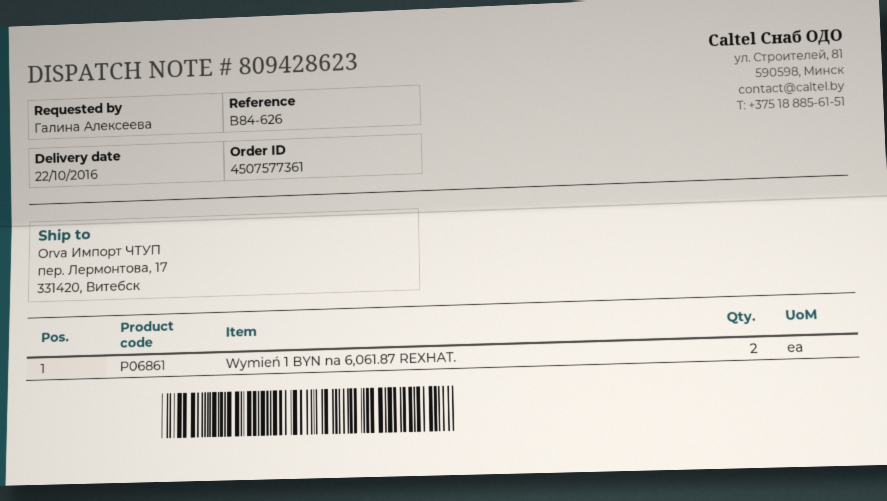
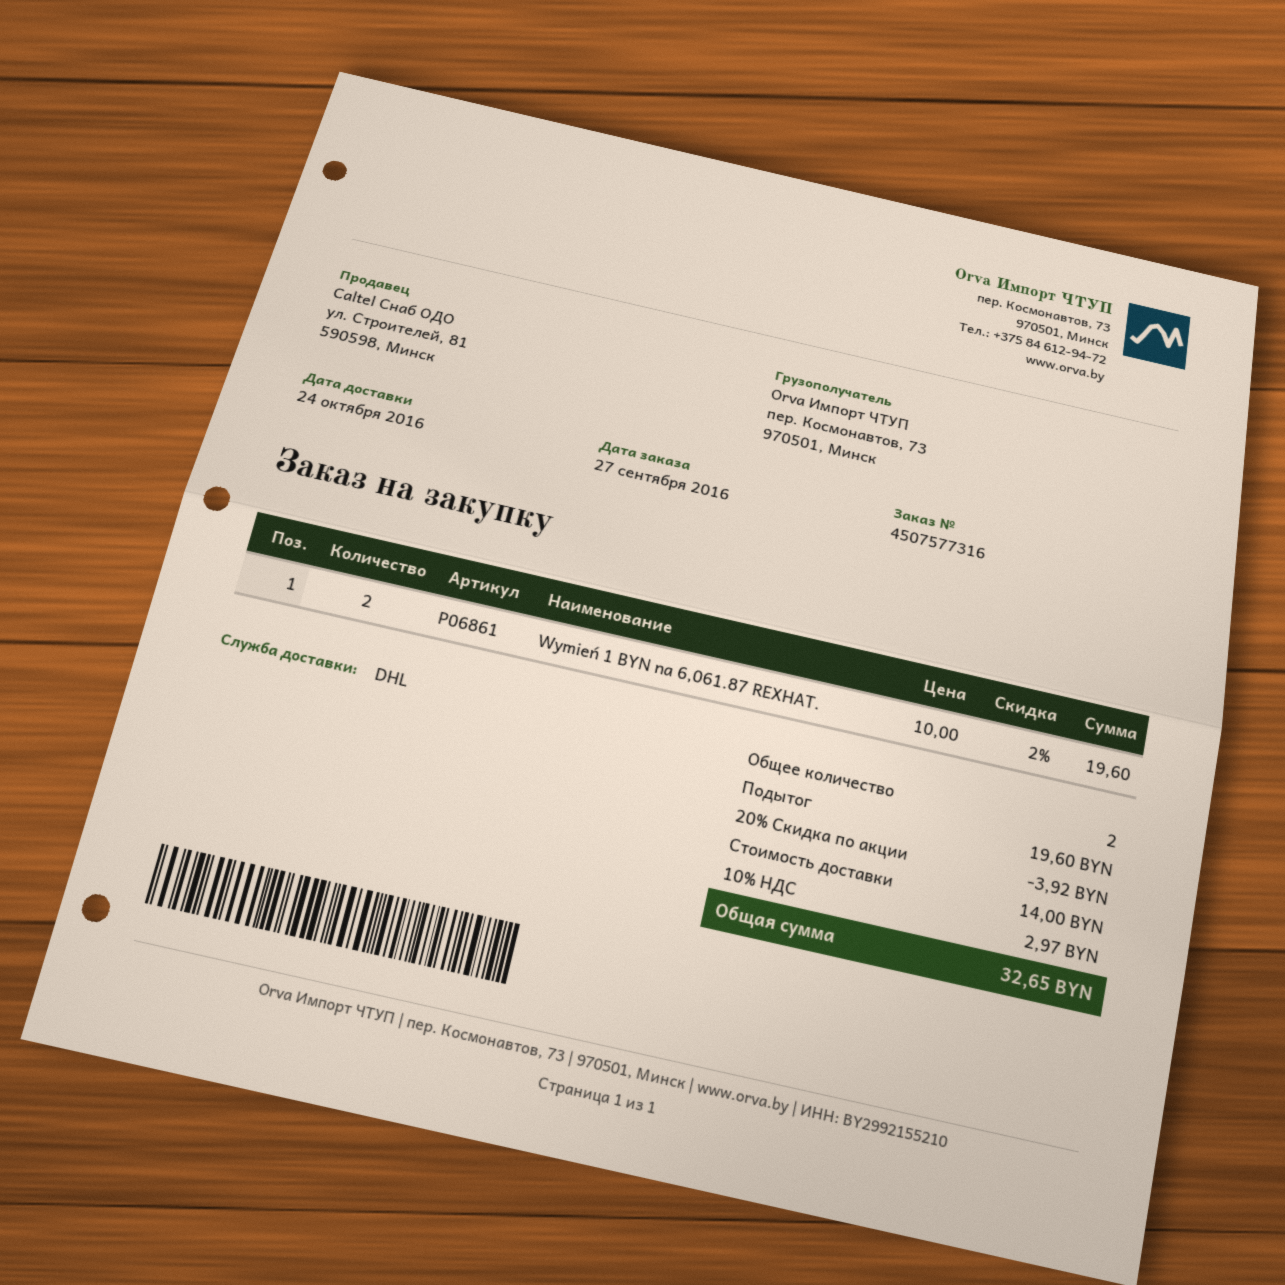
order number: 4507577361 -> 4507577316
delivery date: 2016-10-22 -> 2016-10-24
ship to: пер. Лермонтова, 17, 331420, Витебск -> пер. Космонавтов, 73, 970501, Минск

